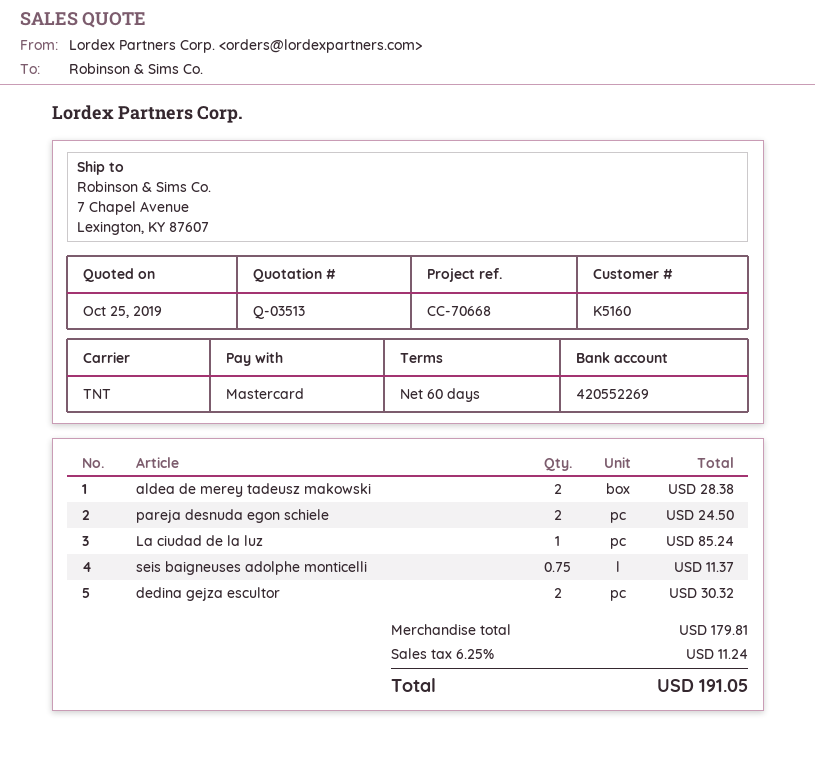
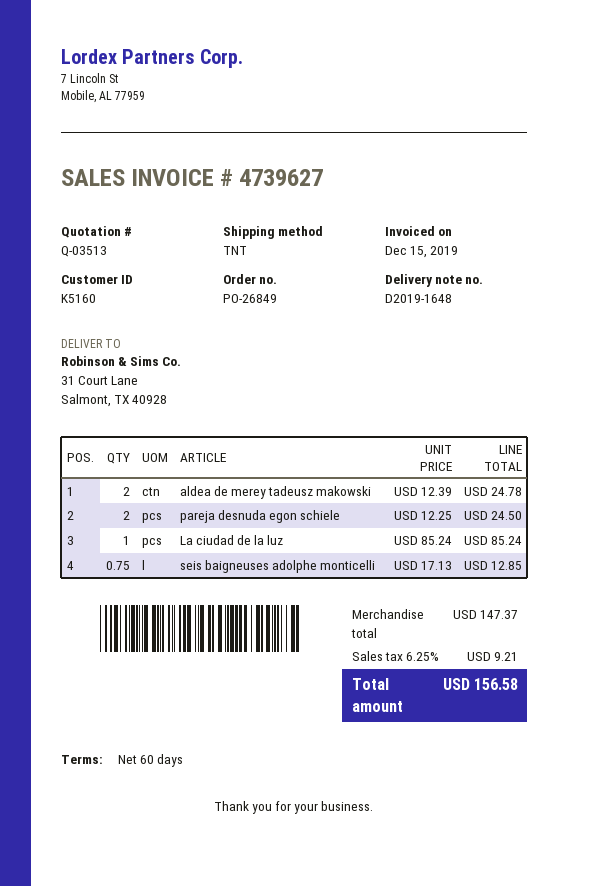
ship to: 7 Chapel Avenue, Lexington, KY 87607 -> 31 Court Lane, Salmont, TX 40928
aldea de merey tadeusz makowski: 2 for 28.38 -> 2 for 24.78
seis baigneuses adolphe monticelli: 0.75 for 11.37 -> 0.75 for 12.85
dedina gejza escultor: 2 for 30.32 -> none
subtotal: 179.81 -> 147.37
tax: 6.25% = 11.24 -> 6.25% = 9.21
total: 191.05 -> 156.58

